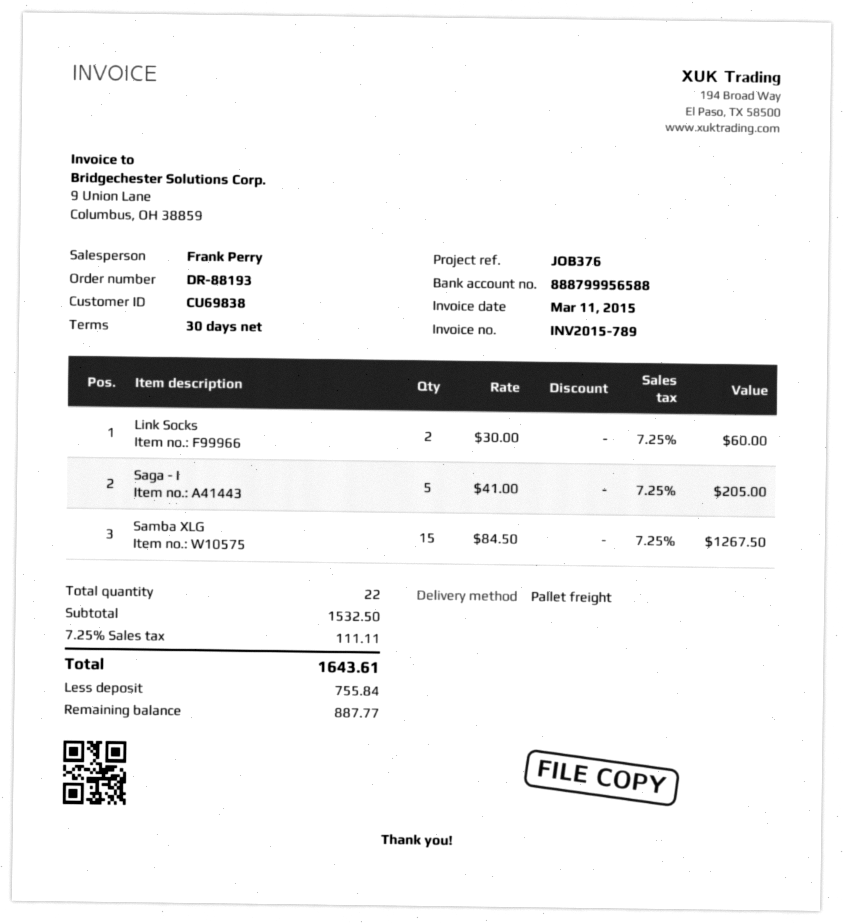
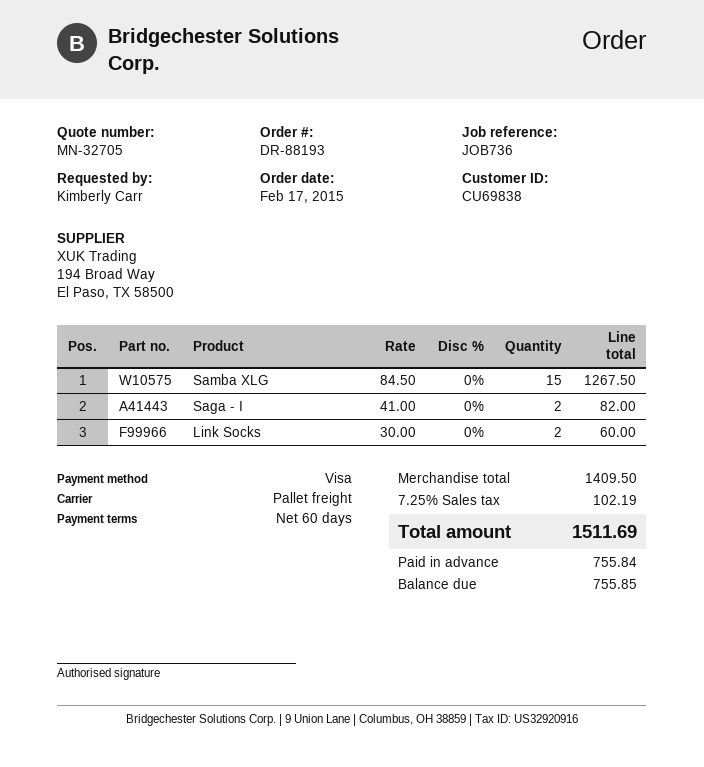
payment terms: 30 days -> 60 days
reference: JOB376 -> JOB736
Saga - I: 5 x 41.00 = 205.00 -> 2 x 41.00 = 82.00
subtotal: 1532.50 -> 1409.50
tax: 7.25% = 111.11 -> 7.25% = 102.19
total: 1643.61 -> 1511.69
balance: 887.77 -> 755.85

